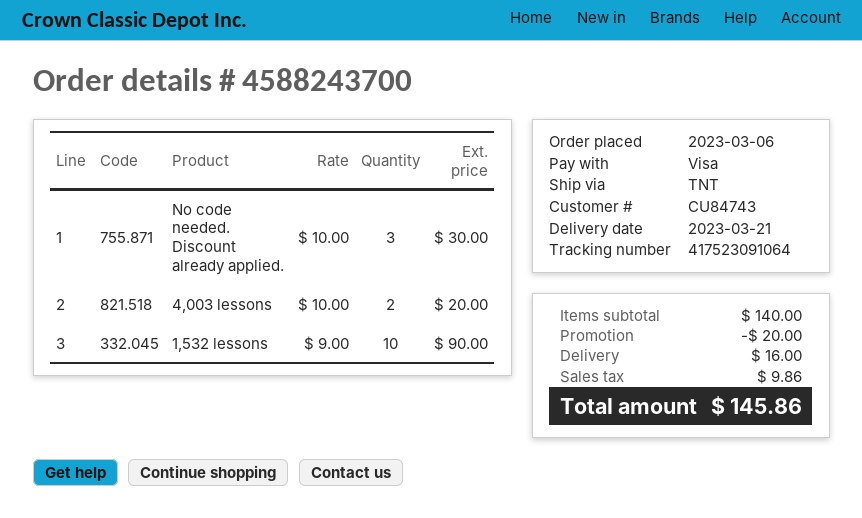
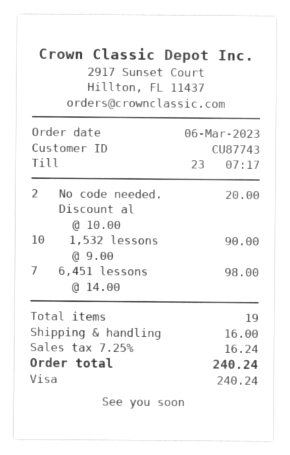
customer number: CU84743 -> CU87743
No code needed. Discount already applied.: 3 x 10.00 = 30.00 -> 2 x 10.00 = 20.00
4,003 lessons: 2 x 10.00 = 20.00 -> none
6,451 lessons: none -> 7 x 14.00 = 98.00
discount: 20.00 -> none
tax: 9.86 -> 16.24
total: 145.86 -> 240.24

